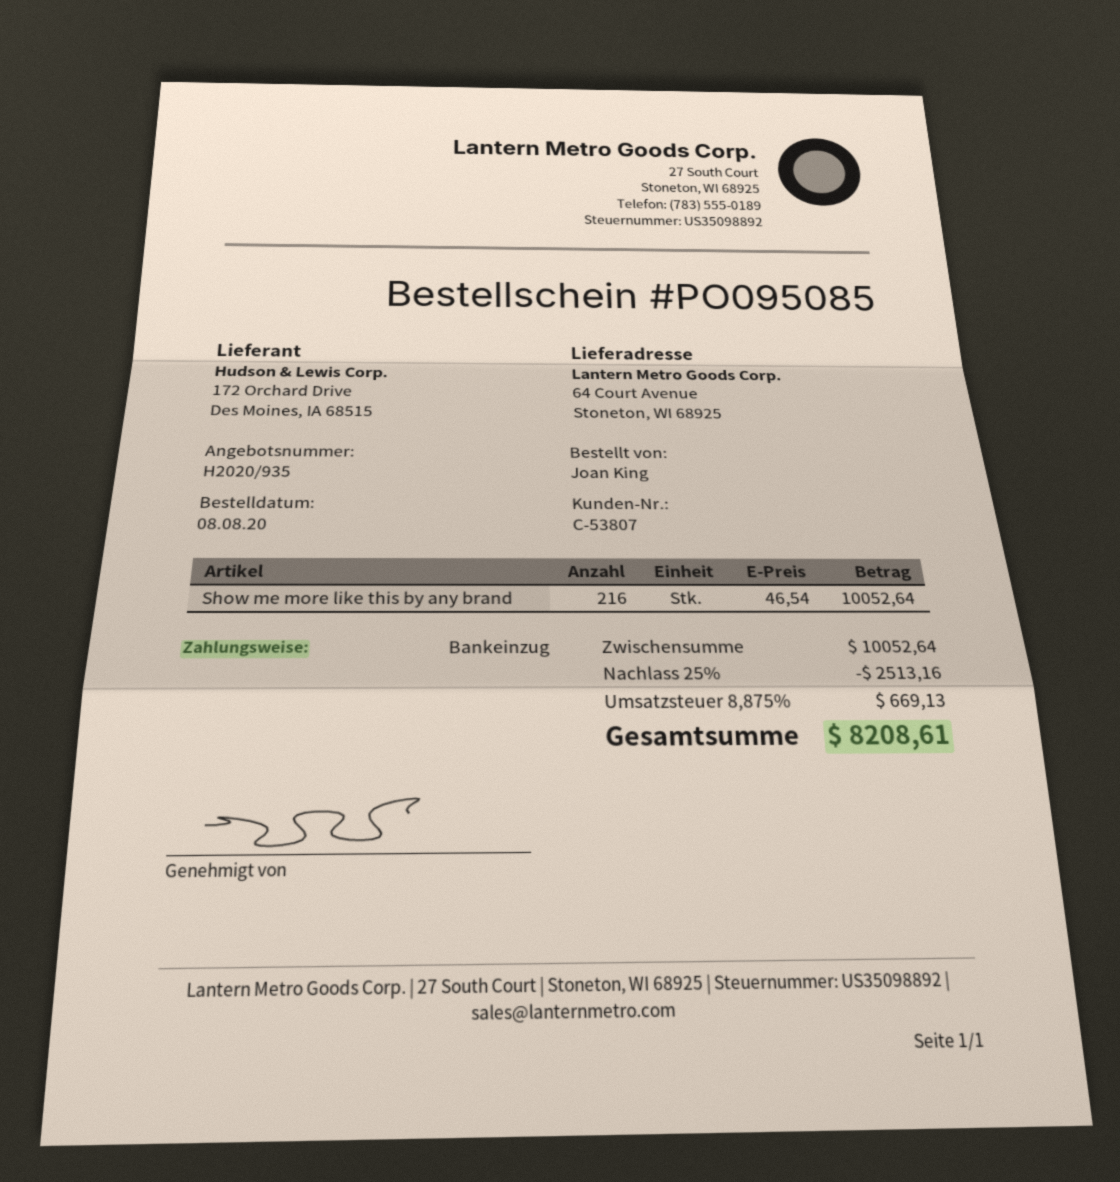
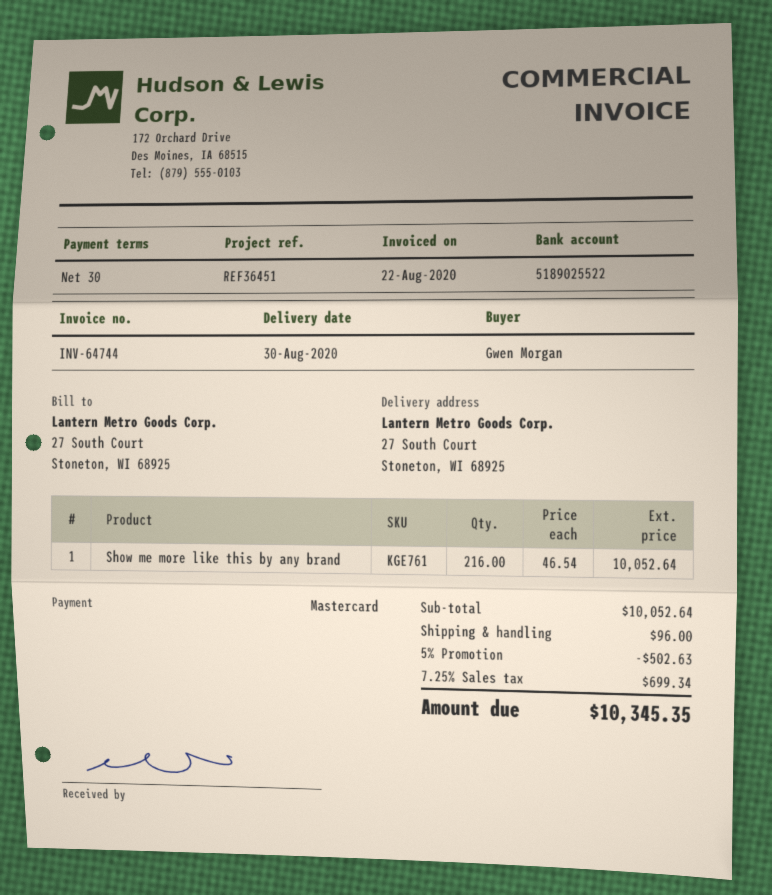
ordered by: Joan King -> Gwen Morgan
payment method: direct debit -> Mastercard
ship to: 64 Court Avenue, Stoneton, WI 68925 -> 27 South Court, Stoneton, WI 68925
discount: 25% = 2513.16 -> 5% = 502.63
shipping: none -> 96.00
tax: 8.875% = 669.13 -> 7.25% = 699.34
total: 8208.61 -> 10345.35

